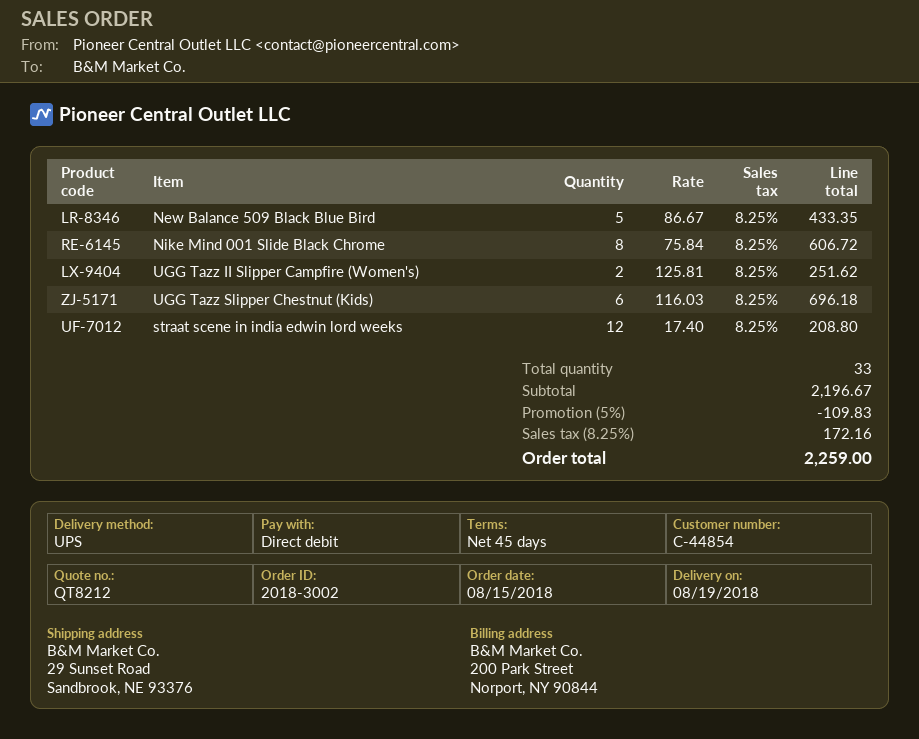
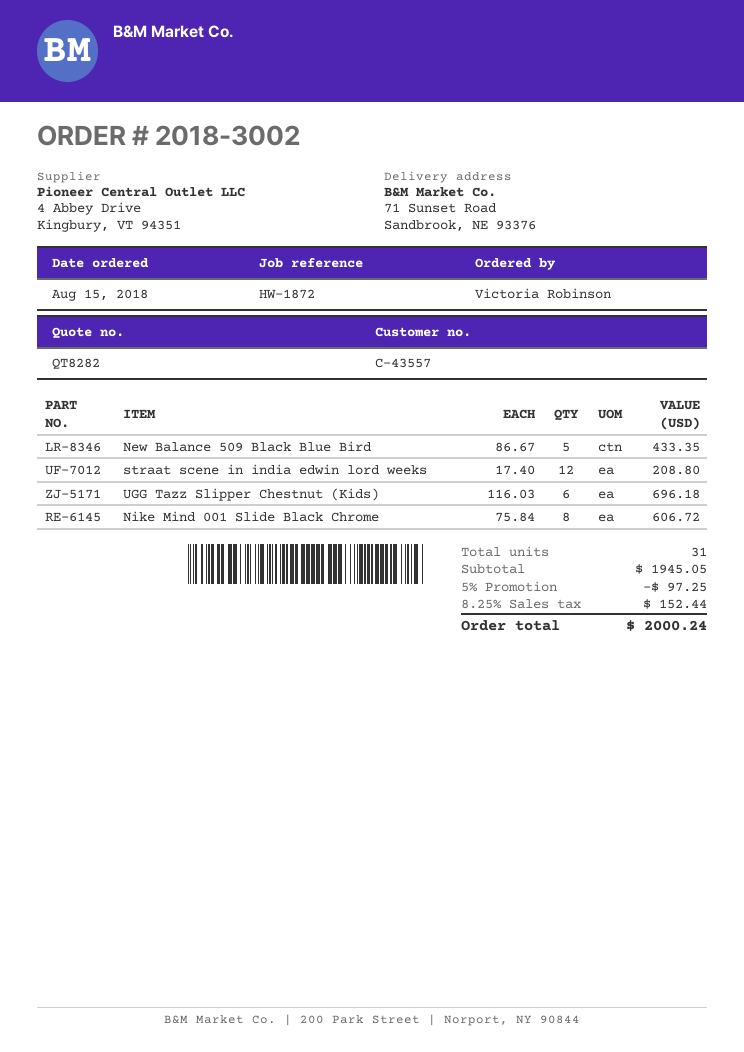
quote number: QT8212 -> QT8282
customer number: C-44854 -> C-43557
ship to: 29 Sunset Road, Sandbrook, NE 93376 -> 71 Sunset Road, Sandbrook, NE 93376
UGG Tazz II Slipper Campfire (Women's): 2 x 125.81 = 251.62 -> none
total quantity: 33 -> 31
subtotal: 2196.67 -> 1945.05
discount: 5% = 109.83 -> 5% = 97.25
tax: 8.25% = 172.16 -> 8.25% = 152.44
total: 2259.00 -> 2000.24

